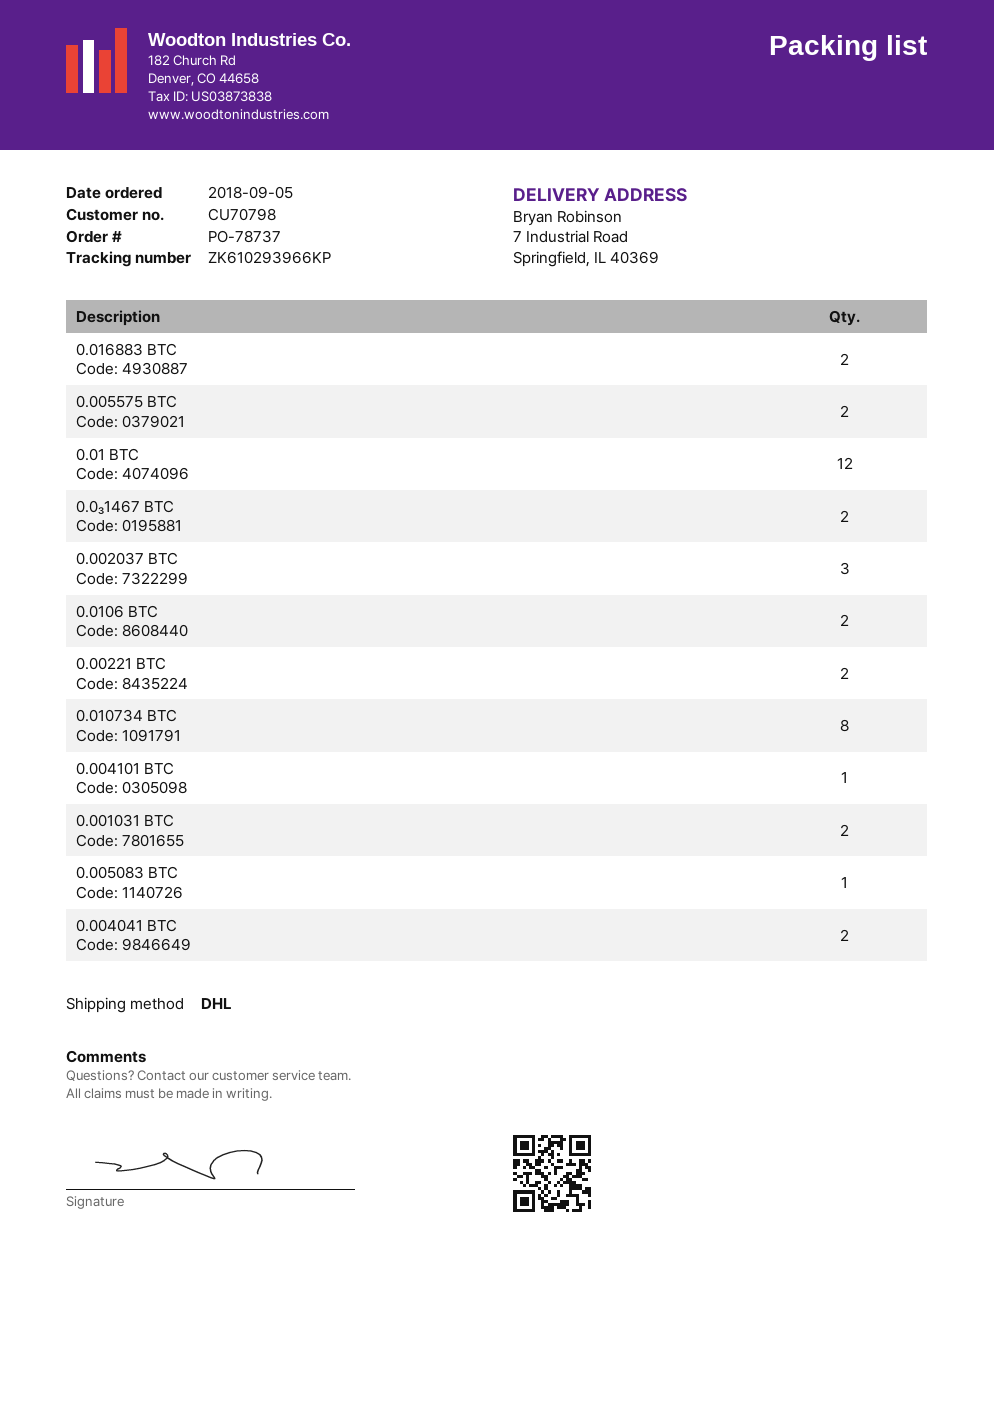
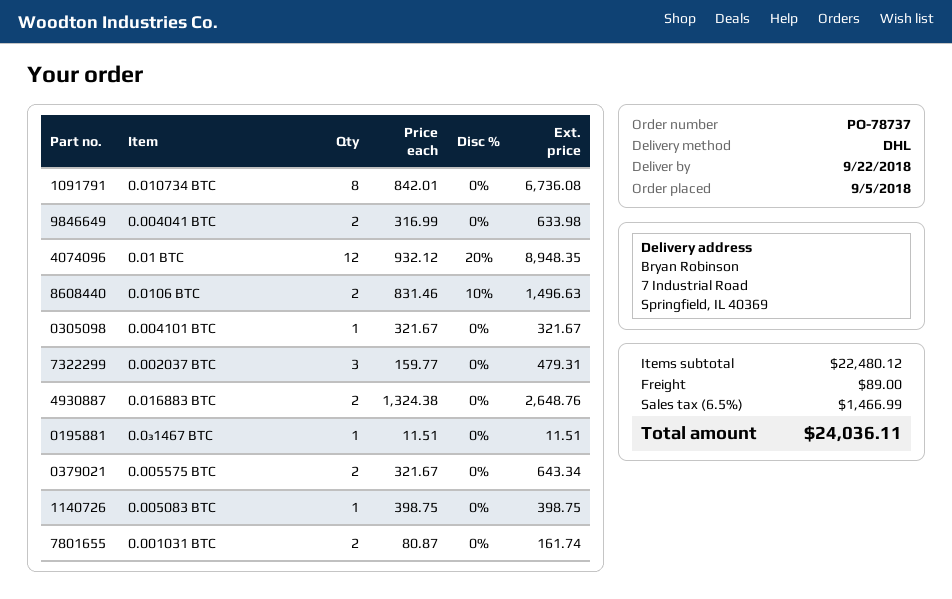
0.0₃1467 BTC: 2 -> 1
0.00221 BTC: 2 -> none

